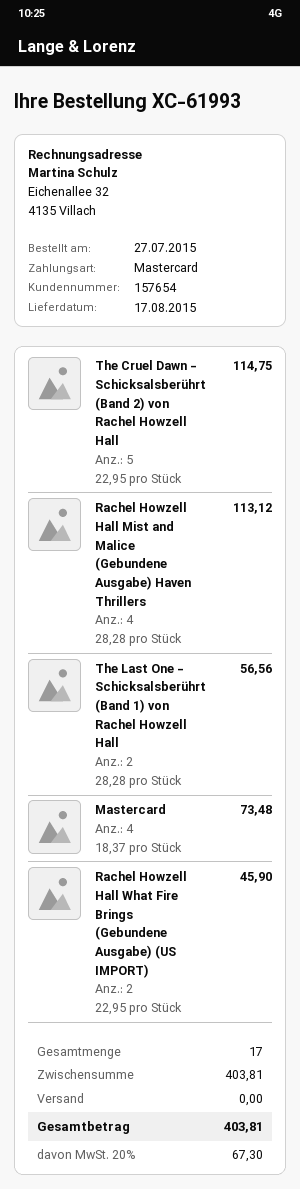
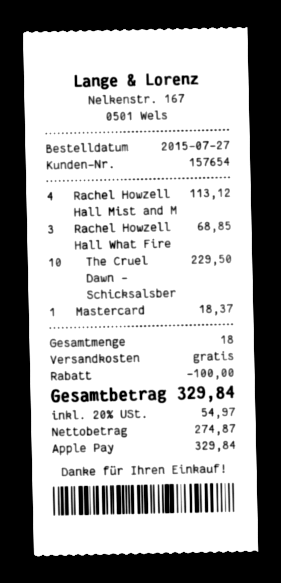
payment method: Mastercard -> Apple Pay
The Cruel Dawn - Schicksalsberührt (Band 2) von Rachel Howzell Hall: 5 for 114.75 -> 10 for 229.50
The Last One - Schicksalsberührt (Band 1) von Rachel Howzell Hall: 2 for 56.56 -> none
Mastercard: 4 for 73.48 -> 1 for 18.37
Rachel Howzell Hall What Fire Brings (Gebundene Ausgabe) (US IMPORT): 2 for 45.90 -> 3 for 68.85
total quantity: 17 -> 18
discount: none -> 100.00
tax: 20% = 67.30 -> 20% = 54.97
total: 403.81 -> 329.84

